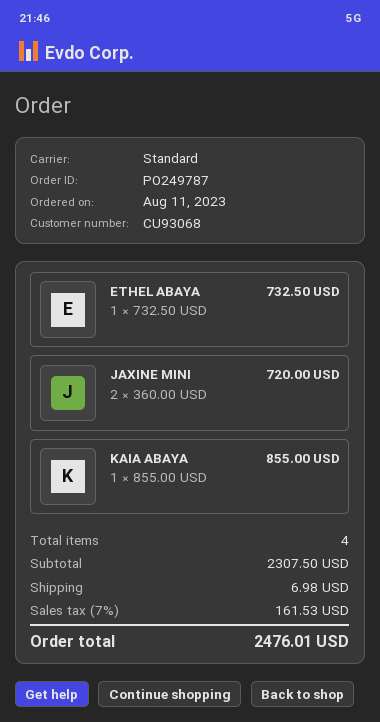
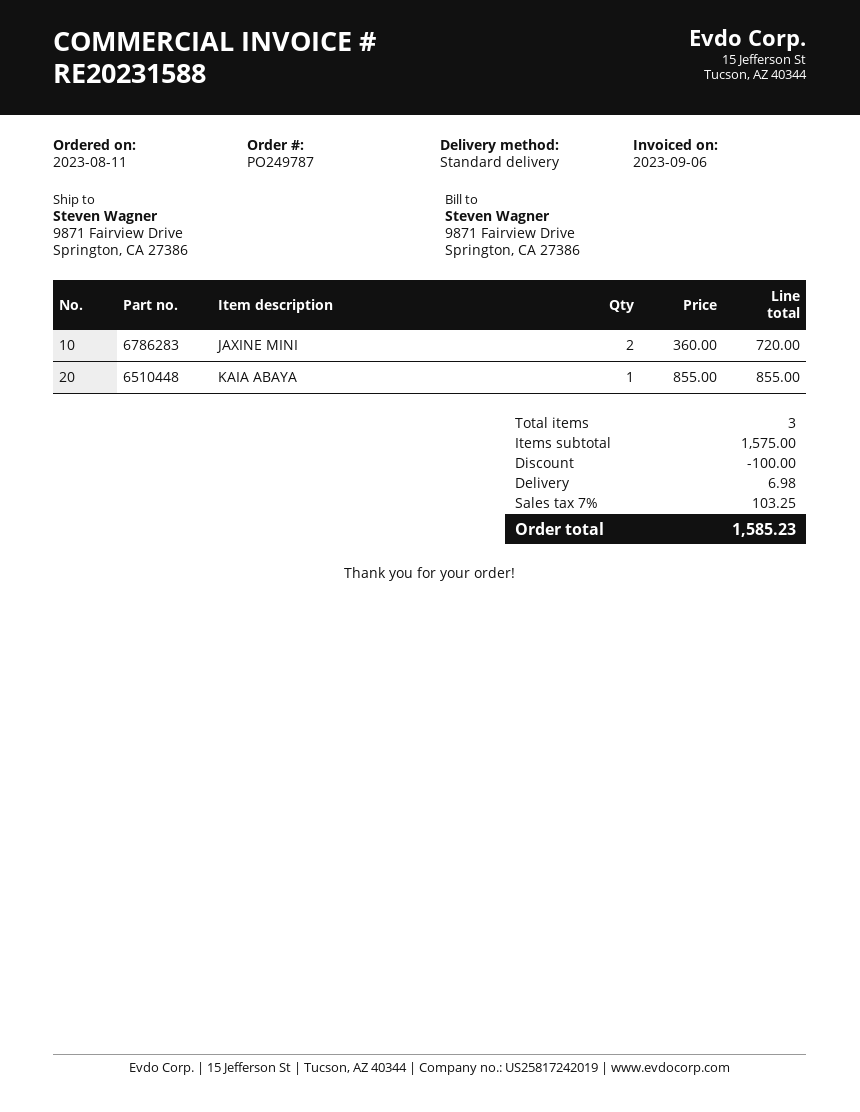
ETHEL ABAYA: 1 x 732.50 = 732.50 -> none
total quantity: 4 -> 3
subtotal: 2307.50 -> 1575.00
discount: none -> 100.00
tax: 7% = 161.53 -> 7% = 103.25
total: 2476.01 -> 1585.23

